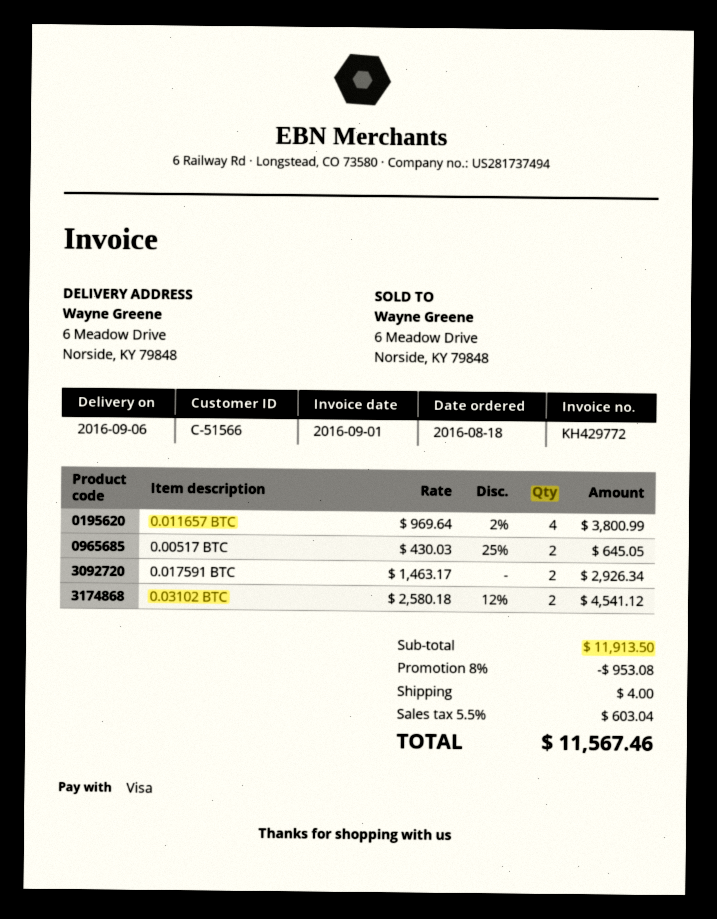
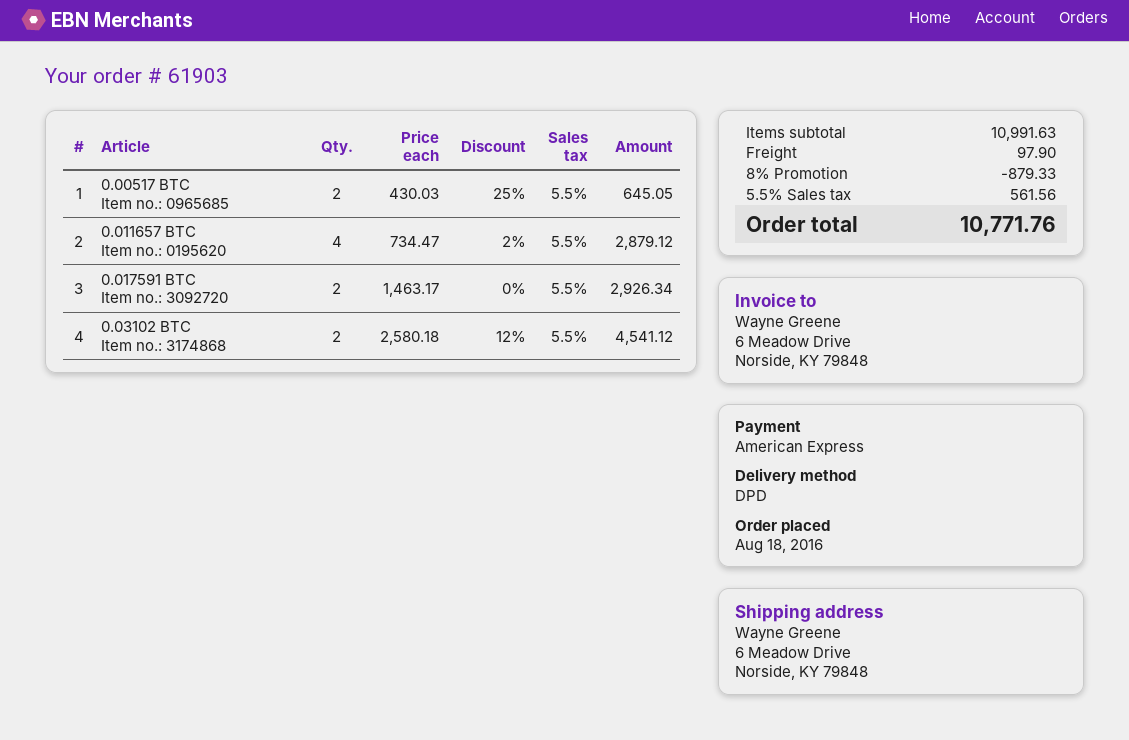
payment method: Visa -> American Express
0.011657 BTC: 4 x 969.64 - 2% = 3800.99 -> 4 x 734.47 - 2% = 2879.12
subtotal: 11913.50 -> 10991.63
discount: 8% = 953.08 -> 8% = 879.33
shipping: 4.00 -> 97.90
tax: 5.5% = 603.04 -> 5.5% = 561.56
total: 11567.46 -> 10771.76

